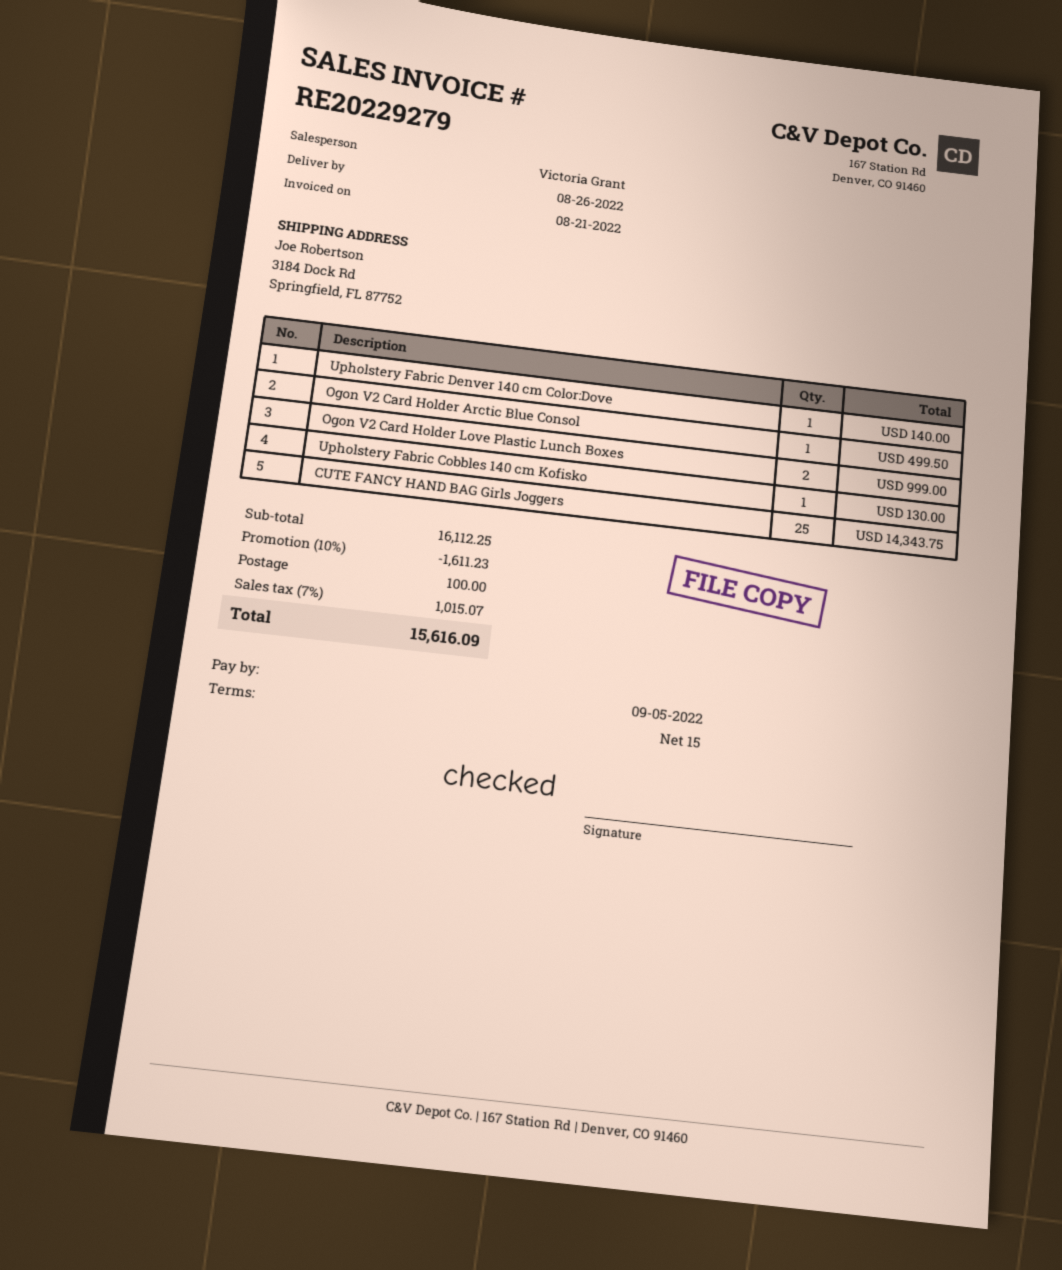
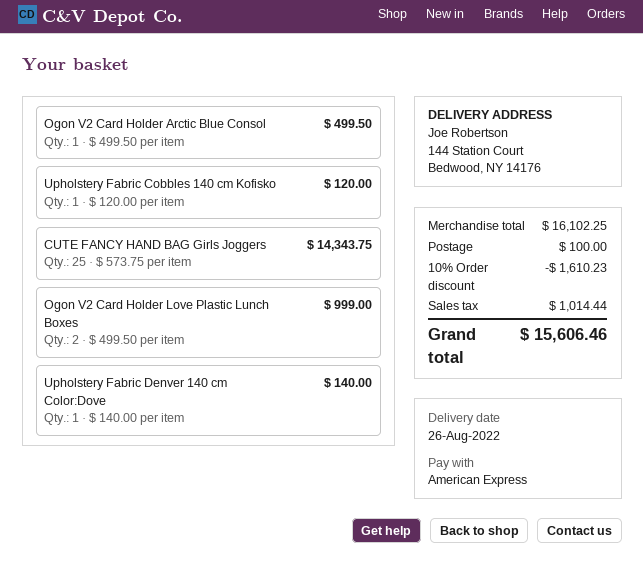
ship to: 3184 Dock Rd, Springfield, FL 87752 -> 144 Station Court, Bedwood, NY 14176
Upholstery Fabric Cobbles 140 cm Kofisko: 1 for 130.00 -> 1 for 120.00
subtotal: 16112.25 -> 16102.25
discount: 10% = 1611.23 -> 10% = 1610.23
tax: 1015.07 -> 1014.44
total: 15616.09 -> 15606.46

